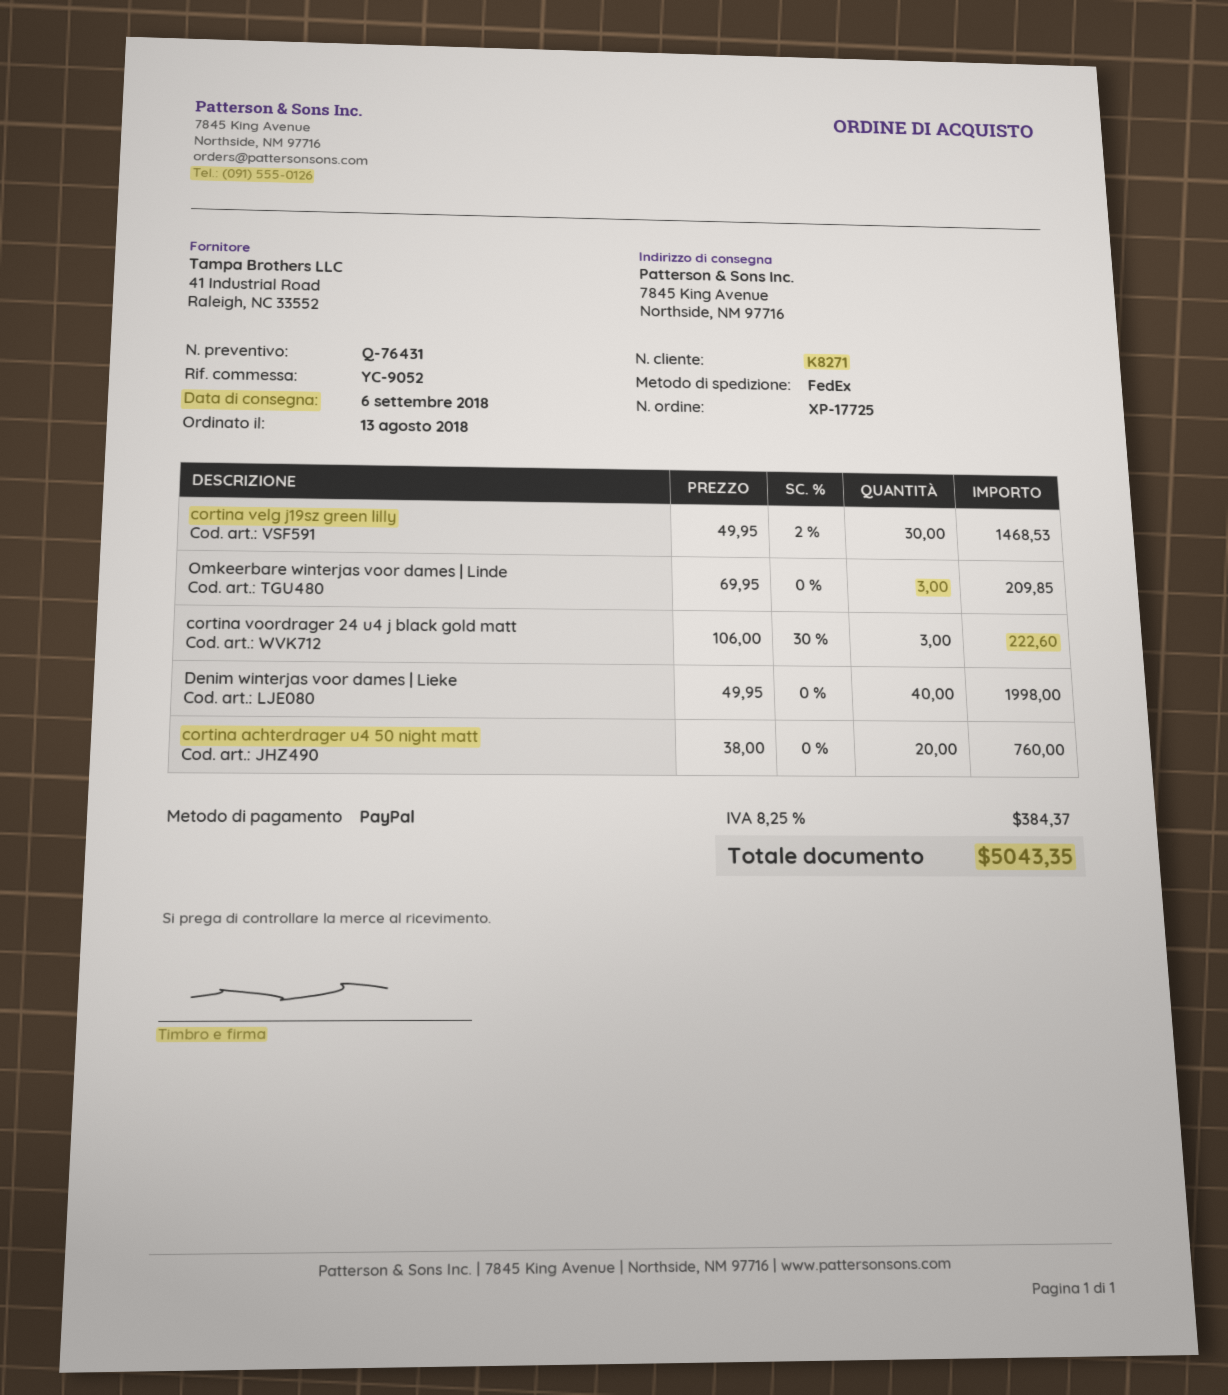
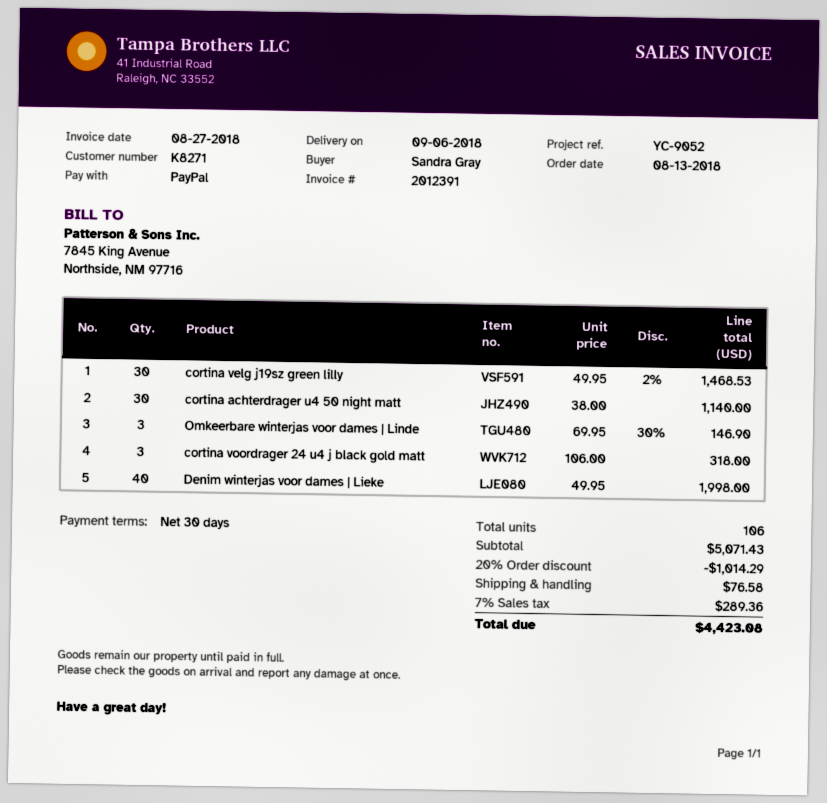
Omkeerbare winterjas voor dames | Linde: 3 x 69.95 = 209.85 -> 3 x 69.95 - 30% = 146.90
cortina voordrager 24 u4 j black gold matt: 3 x 106.00 - 30% = 222.60 -> 3 x 106.00 = 318.00
cortina achterdrager u4 50 night matt: 20 x 38.00 = 760.00 -> 30 x 38.00 = 1140.00
discount: none -> 20% = 1014.29
shipping: none -> 76.58
tax: 8.25% = 384.37 -> 7% = 289.36
total: 5043.35 -> 4423.08

